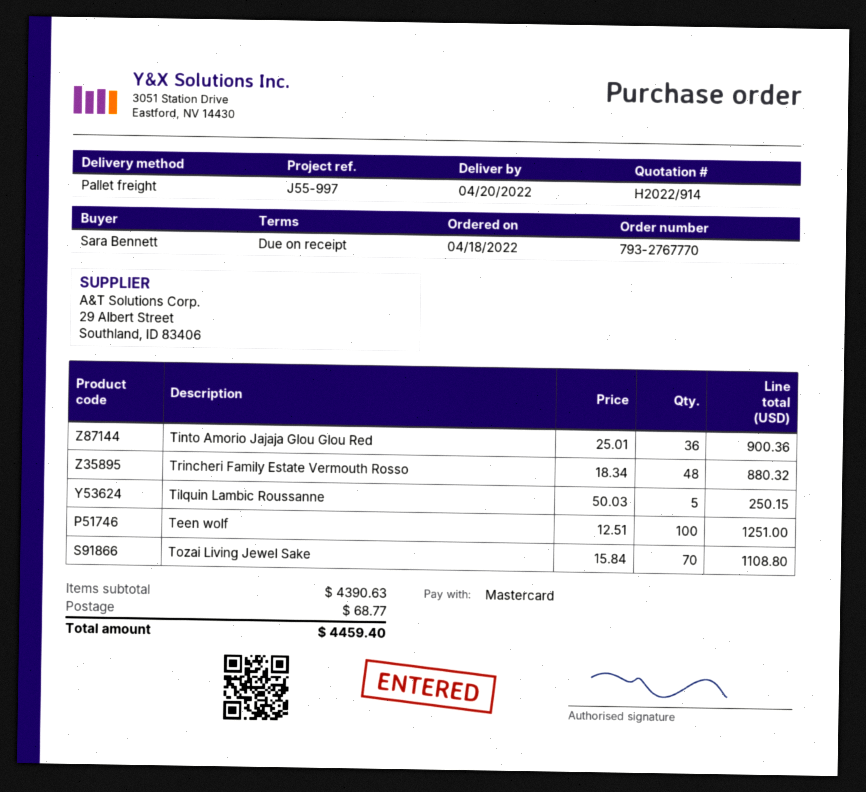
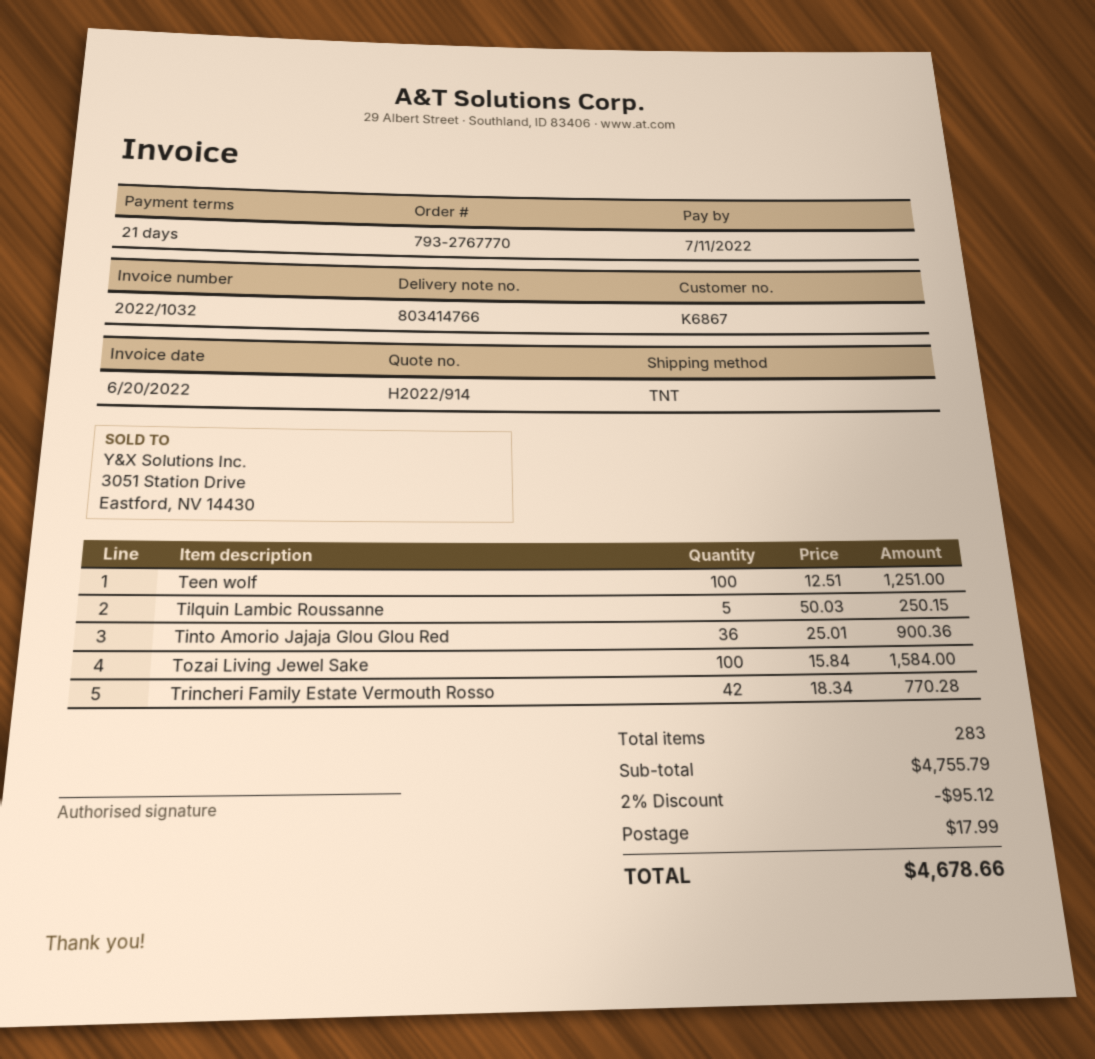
payment terms: on receipt -> 21 days
shipping method: pallet freight -> TNT
Trincheri Family Estate Vermouth Rosso: 48 x 18.34 = 880.32 -> 42 x 18.34 = 770.28
Tozai Living Jewel Sake: 70 x 15.84 = 1108.80 -> 100 x 15.84 = 1584.00
subtotal: 4390.63 -> 4755.79
discount: none -> 2% = 95.12
shipping: 68.77 -> 17.99
total: 4459.40 -> 4678.66

